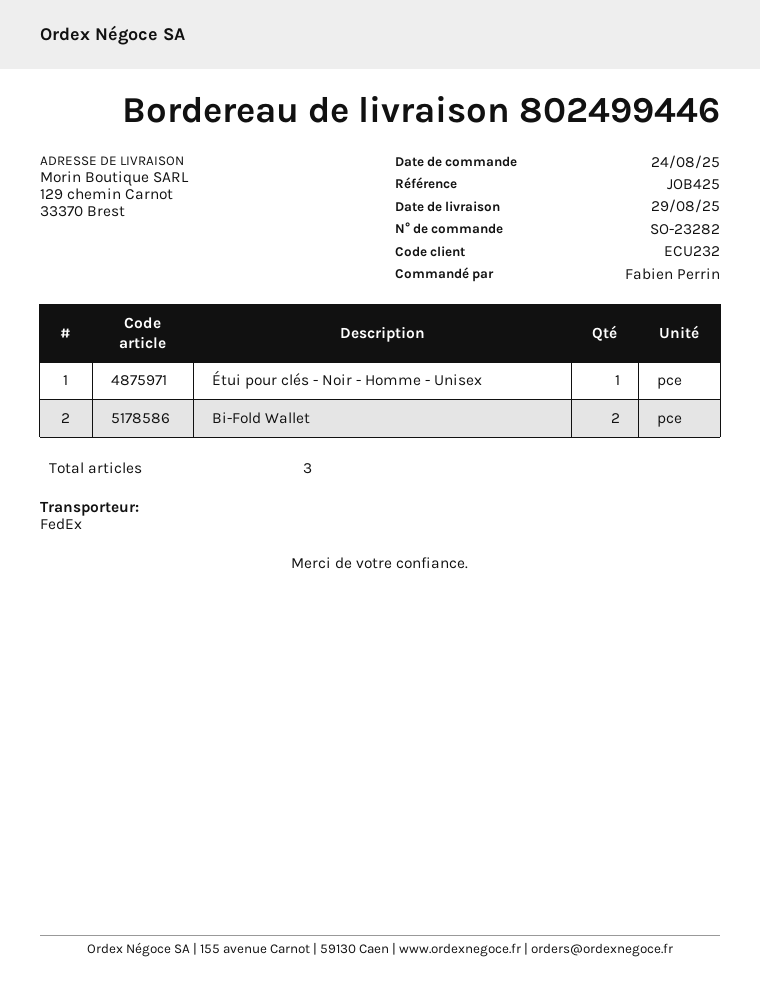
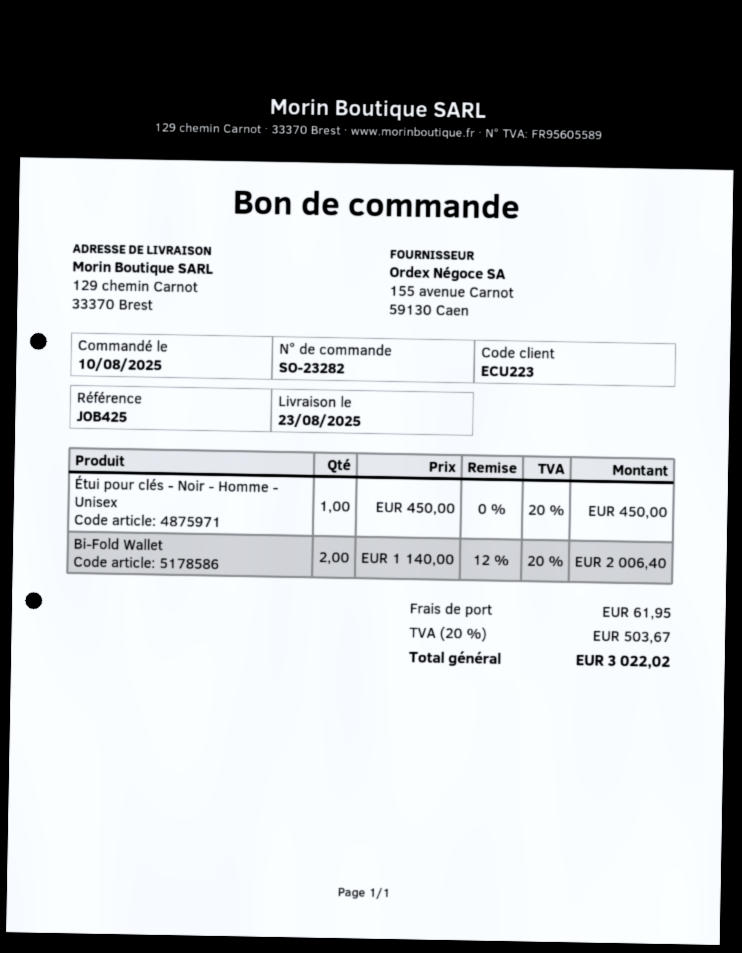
order date: 2025-08-24 -> 2025-08-10
delivery date: 2025-08-29 -> 2025-08-23
customer number: ECU232 -> ECU223

